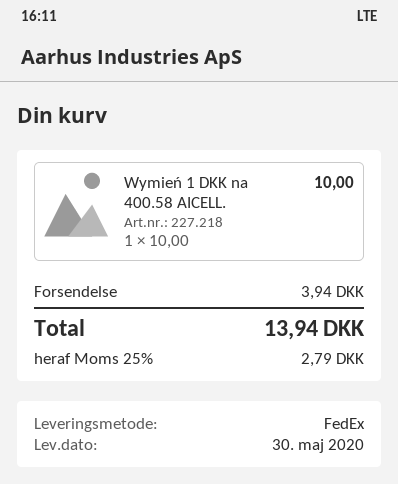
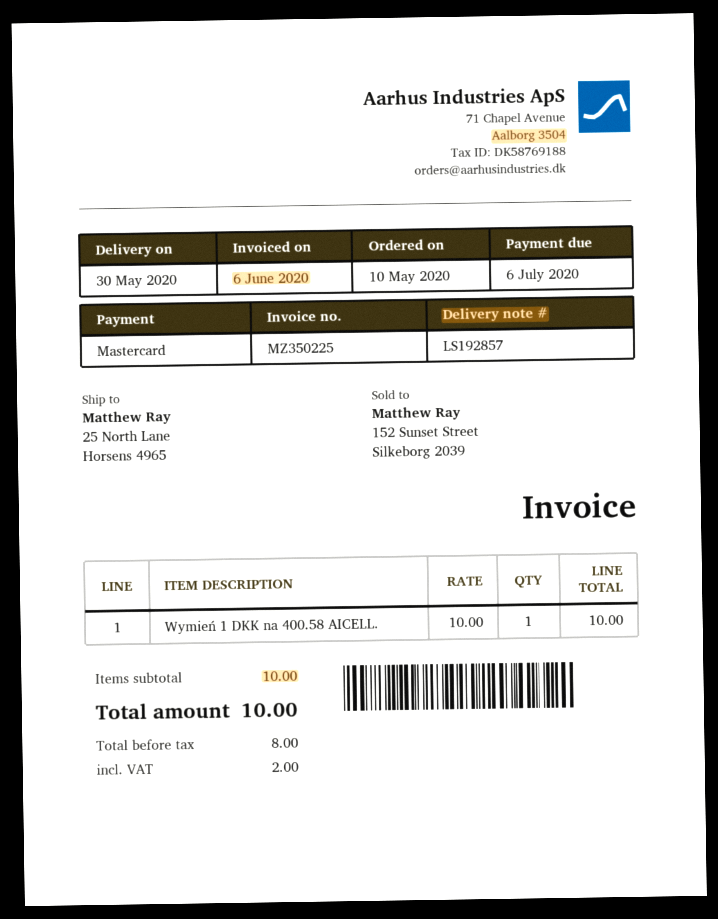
shipping: 3.94 -> none
tax: 2.79 -> 2.00
total: 13.94 -> 10.00

